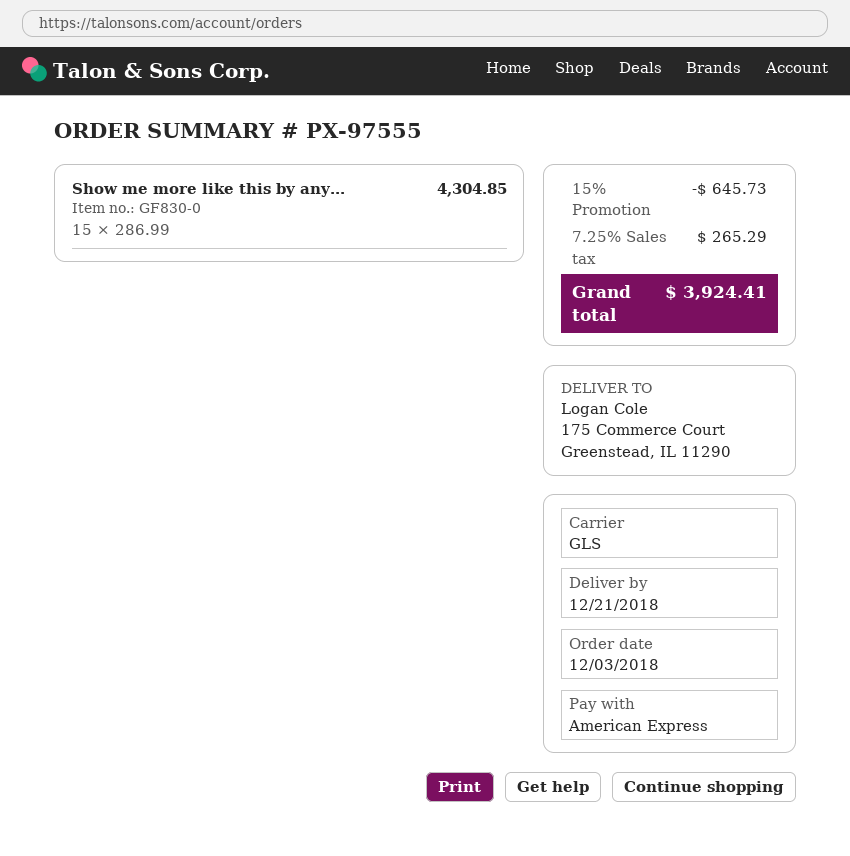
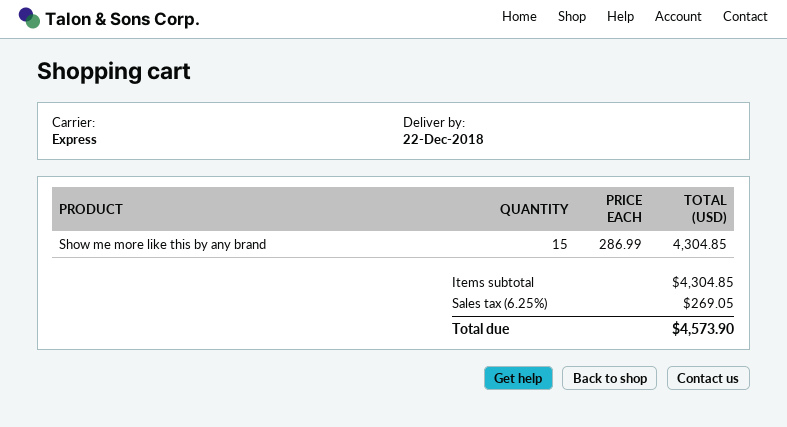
delivery date: 2018-12-21 -> 2018-12-22
shipping method: GLS -> express
discount: 15% = 645.73 -> none
tax: 7.25% = 265.29 -> 6.25% = 269.05
total: 3924.41 -> 4573.90

